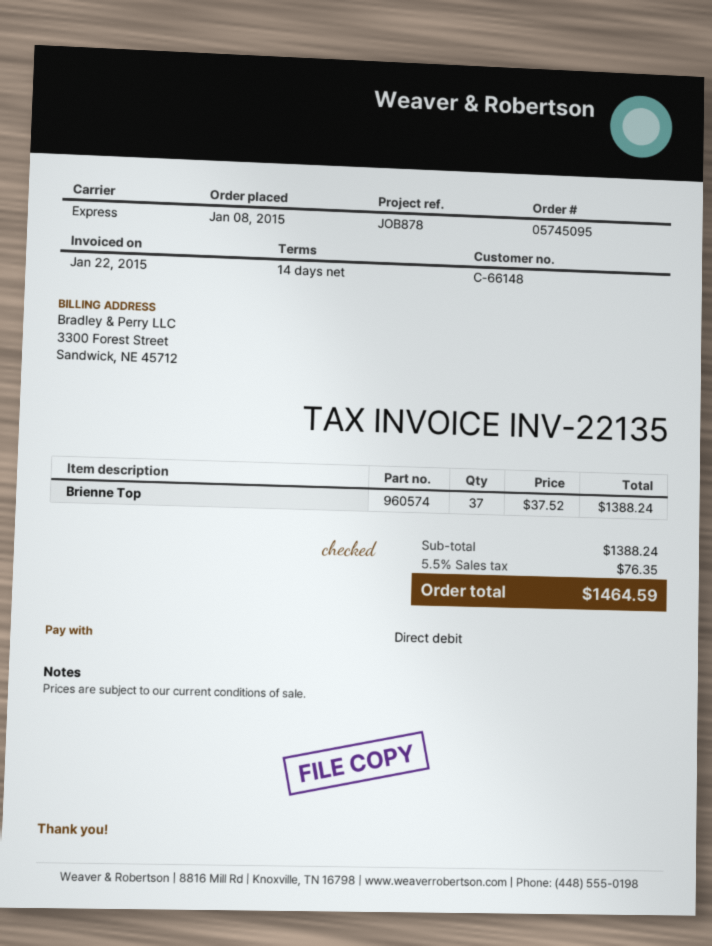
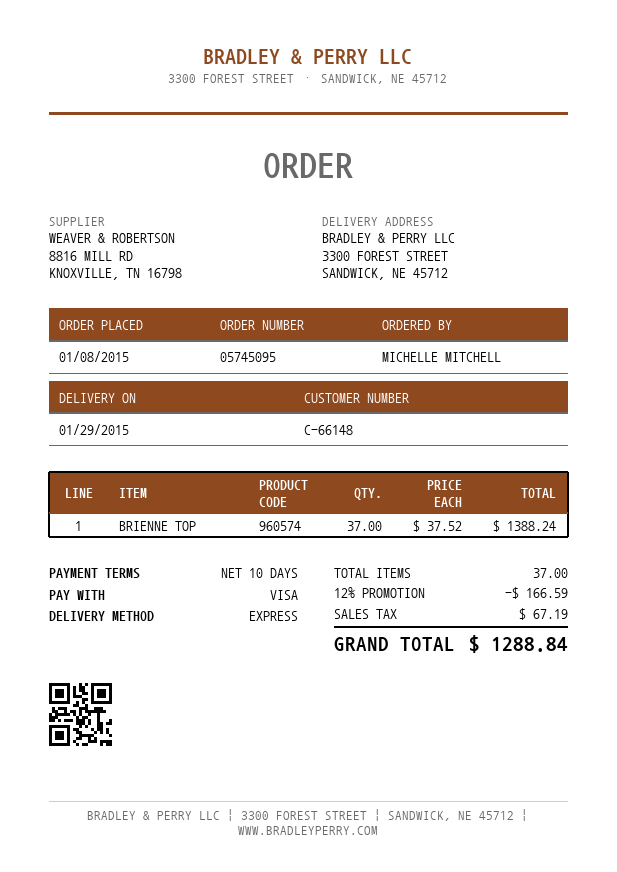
payment terms: 14 days -> 10 days
payment method: direct debit -> Visa
discount: none -> 12% = 166.59
tax: 76.35 -> 67.19
total: 1464.59 -> 1288.84

